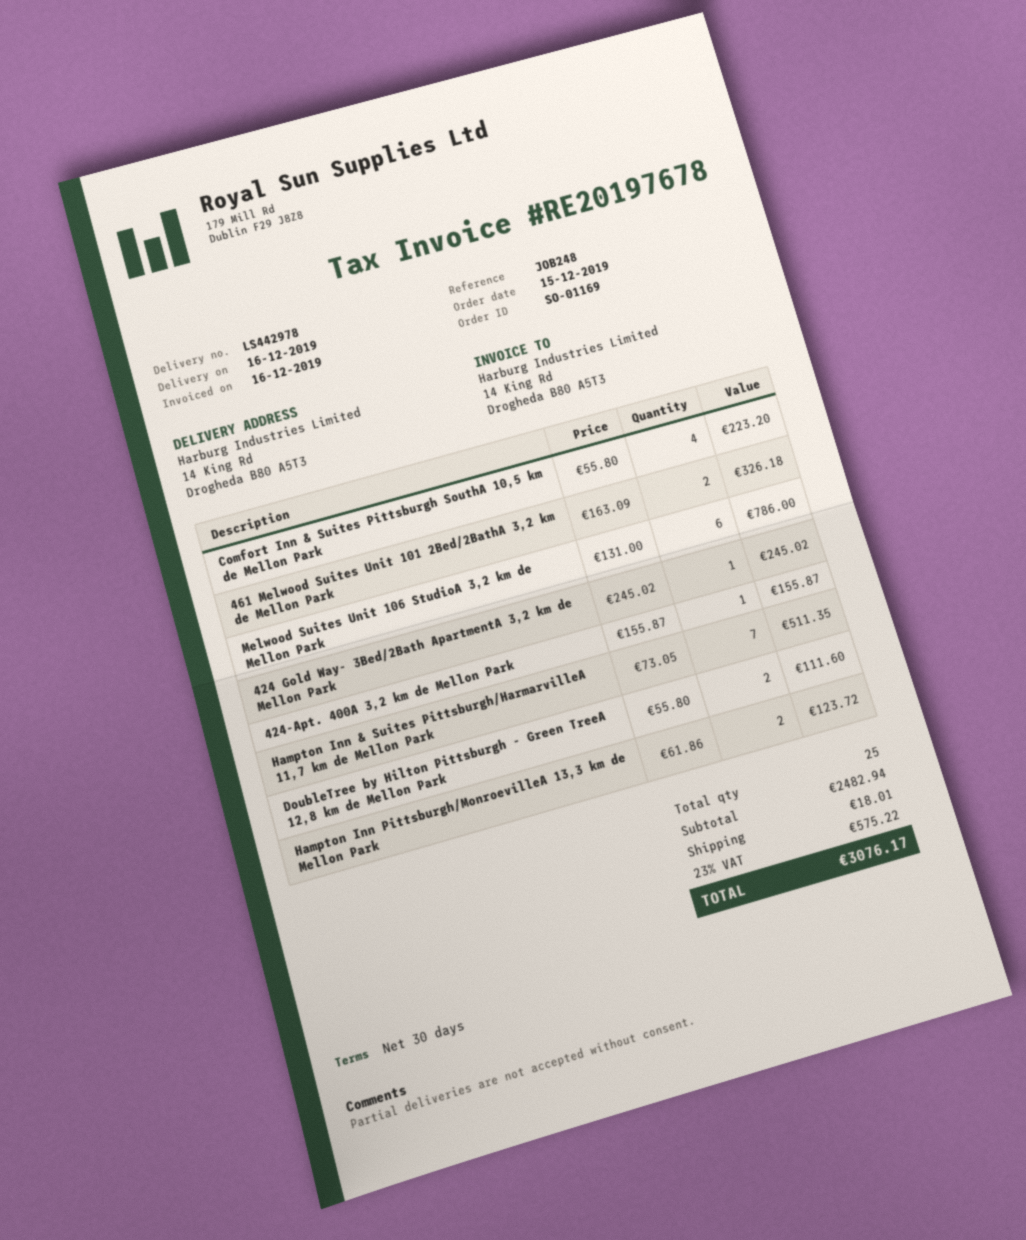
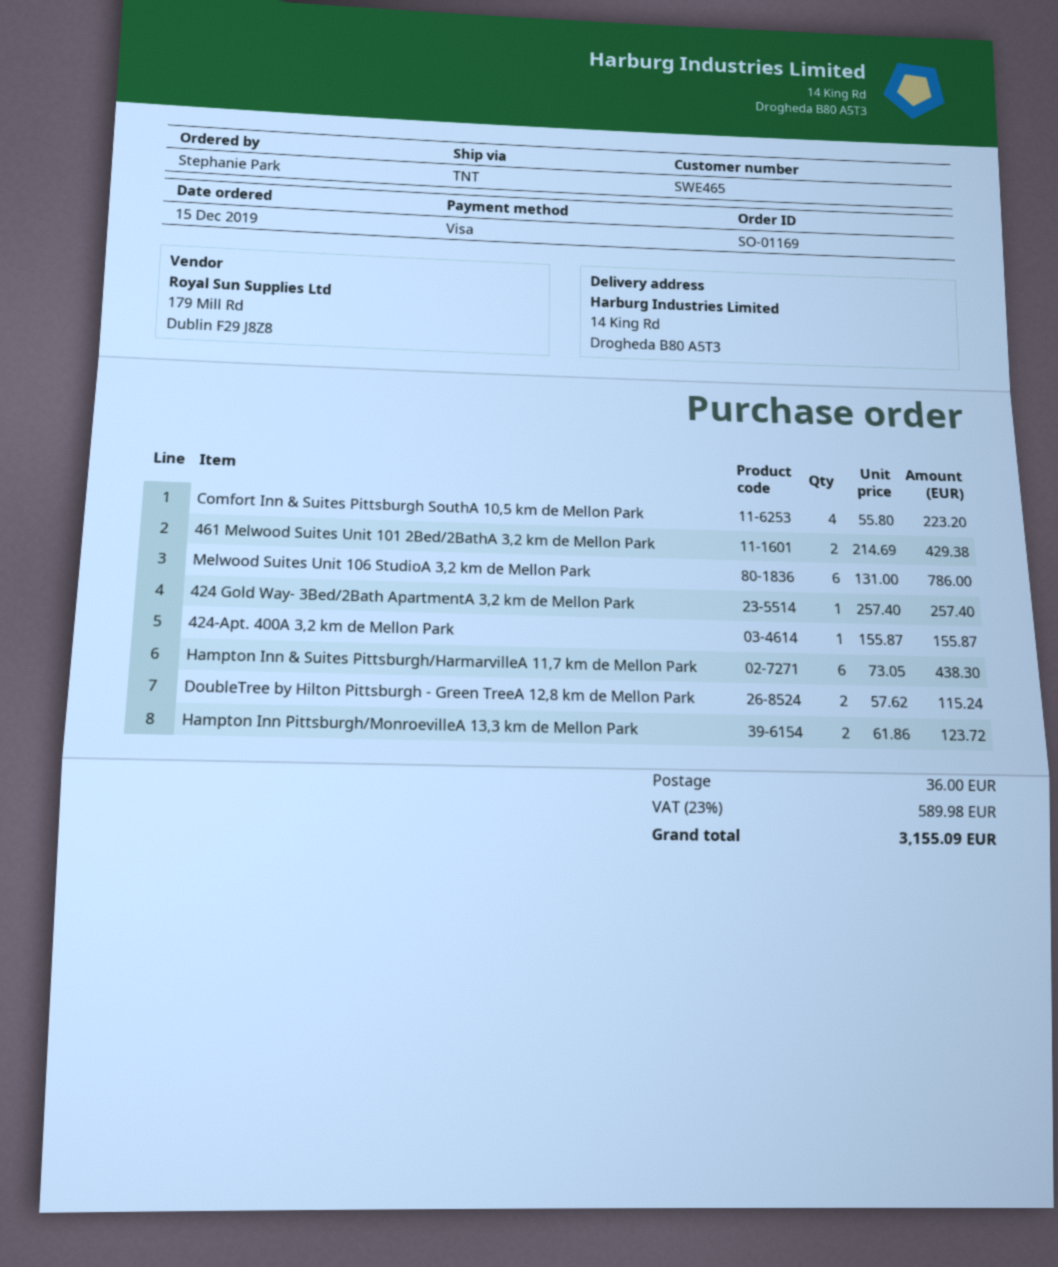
461 Melwood Suites Unit 101 2Bed/2BathA 3,2 km de Mellon Park: 2 x 163.09 = 326.18 -> 2 x 214.69 = 429.38
424 Gold Way- 3Bed/2Bath ApartmentA 3,2 km de Mellon Park: 1 x 245.02 = 245.02 -> 1 x 257.40 = 257.40
Hampton Inn & Suites Pittsburgh/HarmarvilleA 11,7 km de Mellon Park: 7 x 73.05 = 511.35 -> 6 x 73.05 = 438.30
DoubleTree by Hilton Pittsburgh - Green TreeA 12,8 km de Mellon Park: 2 x 55.80 = 111.60 -> 2 x 57.62 = 115.24
shipping: 18.01 -> 36.00
tax: 23% = 575.22 -> 23% = 589.98
total: 3076.17 -> 3155.09

